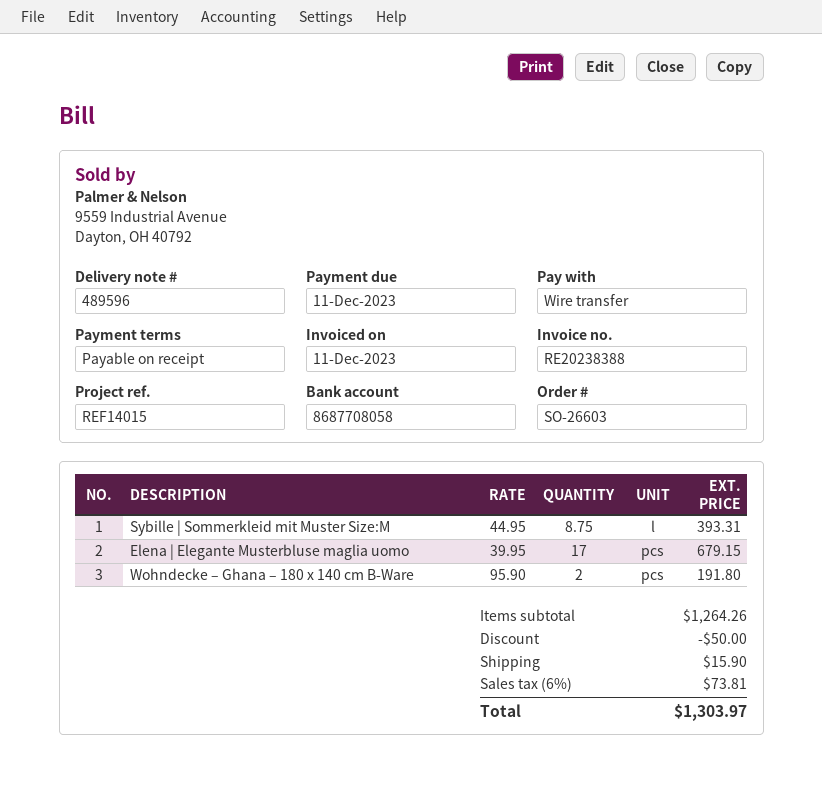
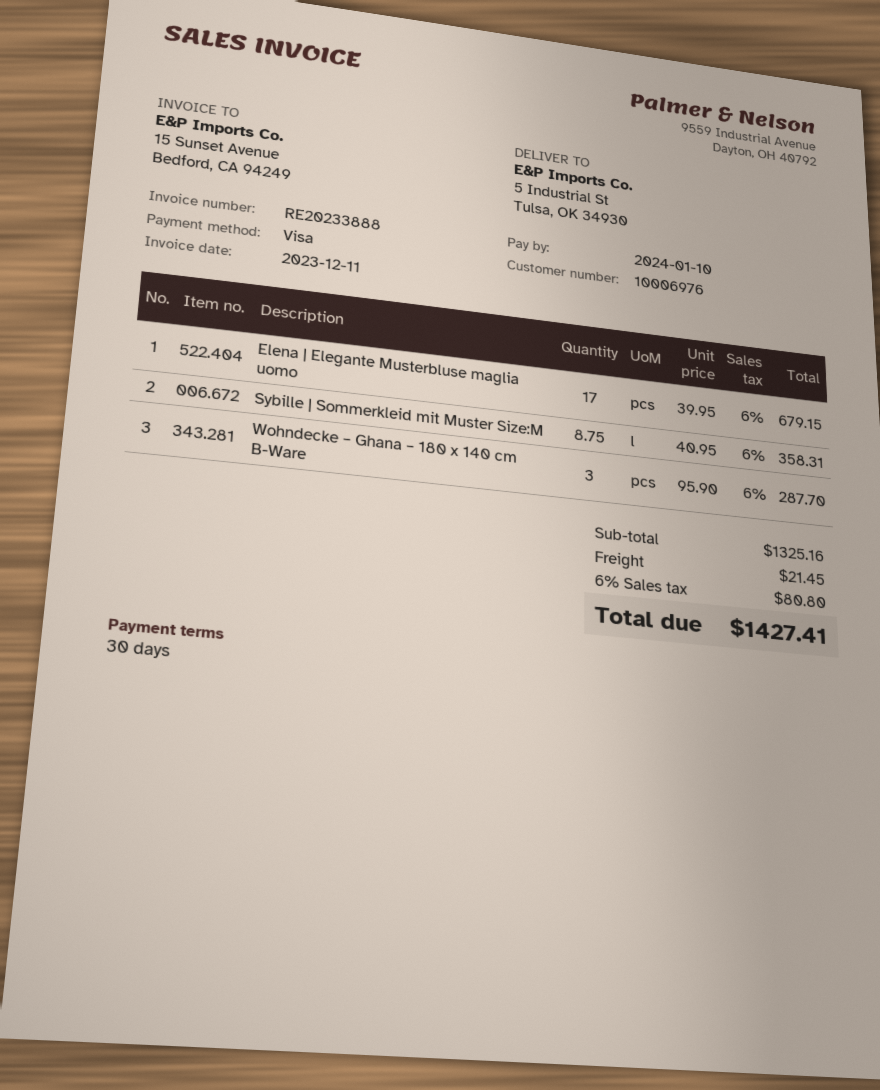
invoice number: RE20238388 -> RE20233888
payment terms: on receipt -> 30 days
due date: 2023-12-11 -> 2024-01-10
payment method: bank transfer -> Visa
Sybille | Sommerkleid mit Muster Size:M: 8.75 x 44.95 = 393.31 -> 8.75 x 40.95 = 358.31
Wohndecke – Ghana – 180 x 140 cm B-Ware: 2 x 95.90 = 191.80 -> 3 x 95.90 = 287.70
subtotal: 1264.26 -> 1325.16
discount: 50.00 -> none
shipping: 15.90 -> 21.45
tax: 6% = 73.81 -> 6% = 80.80
total: 1303.97 -> 1427.41

